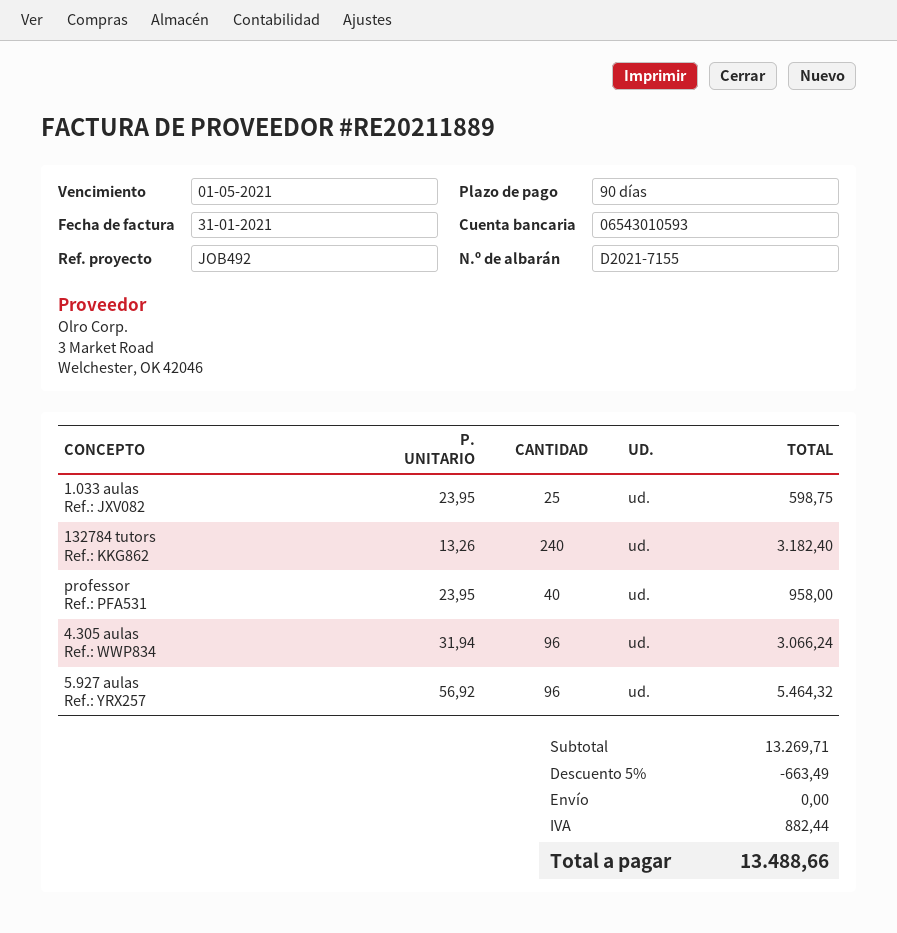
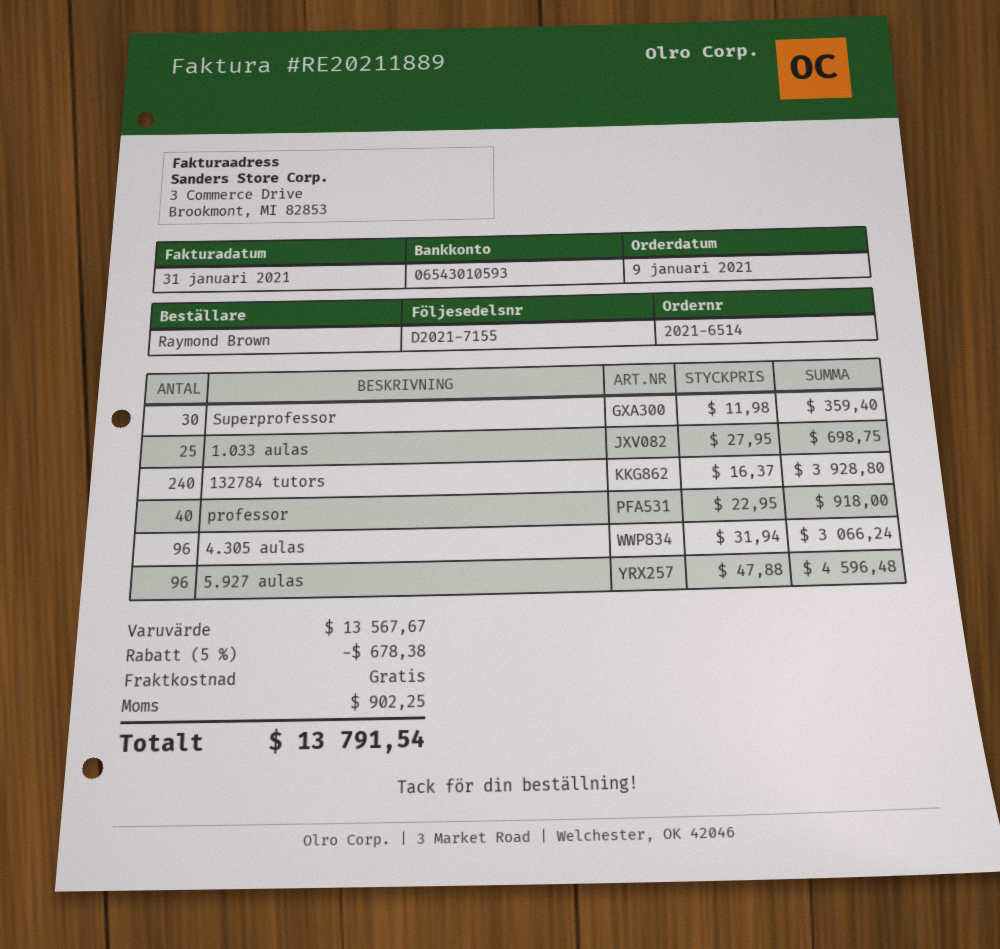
1.033 aulas: 25 x 23.95 = 598.75 -> 25 x 27.95 = 698.75
132784 tutors: 240 x 13.26 = 3182.40 -> 240 x 16.37 = 3928.80
professor: 40 x 23.95 = 958.00 -> 40 x 22.95 = 918.00
5.927 aulas: 96 x 56.92 = 5464.32 -> 96 x 47.88 = 4596.48
Superprofessor: none -> 30 x 11.98 = 359.40
subtotal: 13269.71 -> 13567.67
discount: 5% = 663.49 -> 5% = 678.38
tax: 882.44 -> 902.25
total: 13488.66 -> 13791.54

